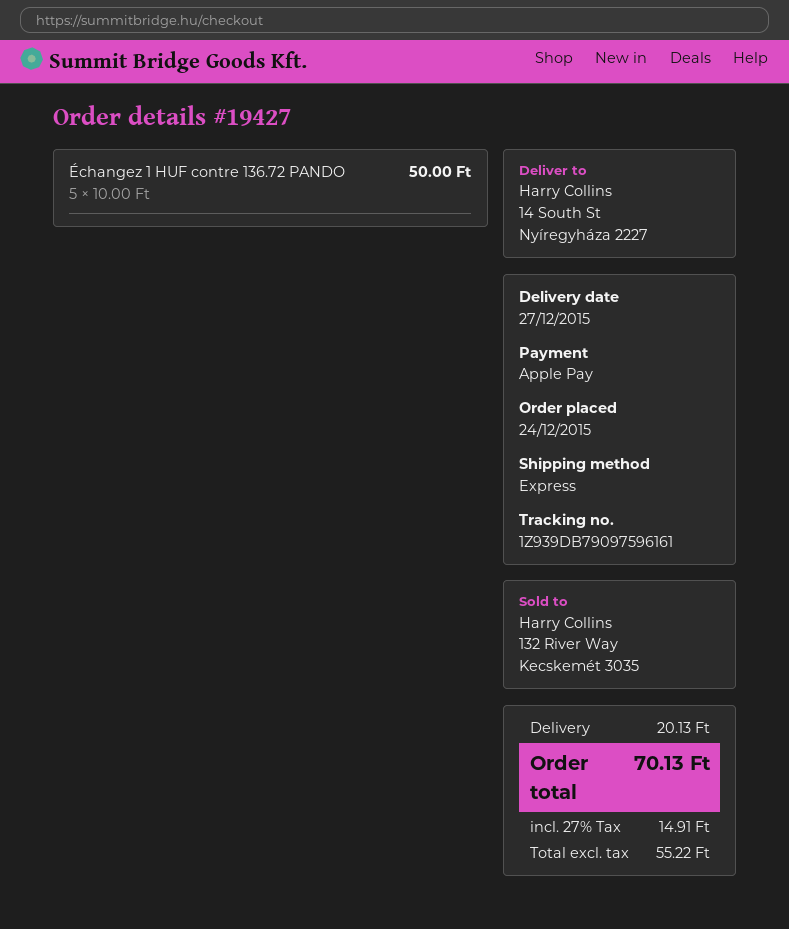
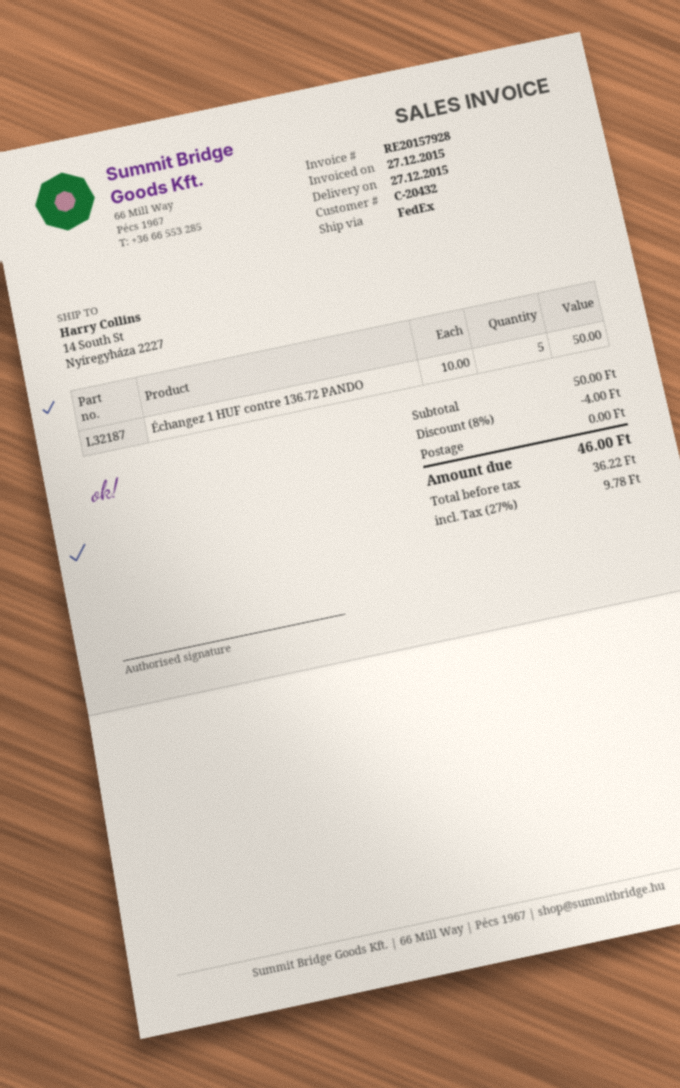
shipping method: express -> FedEx
discount: none -> 8% = 4.00
shipping: 20.13 -> 0.00
net: 55.22 -> 36.22
tax: 27% = 14.91 -> 27% = 9.78
total: 70.13 -> 46.00

